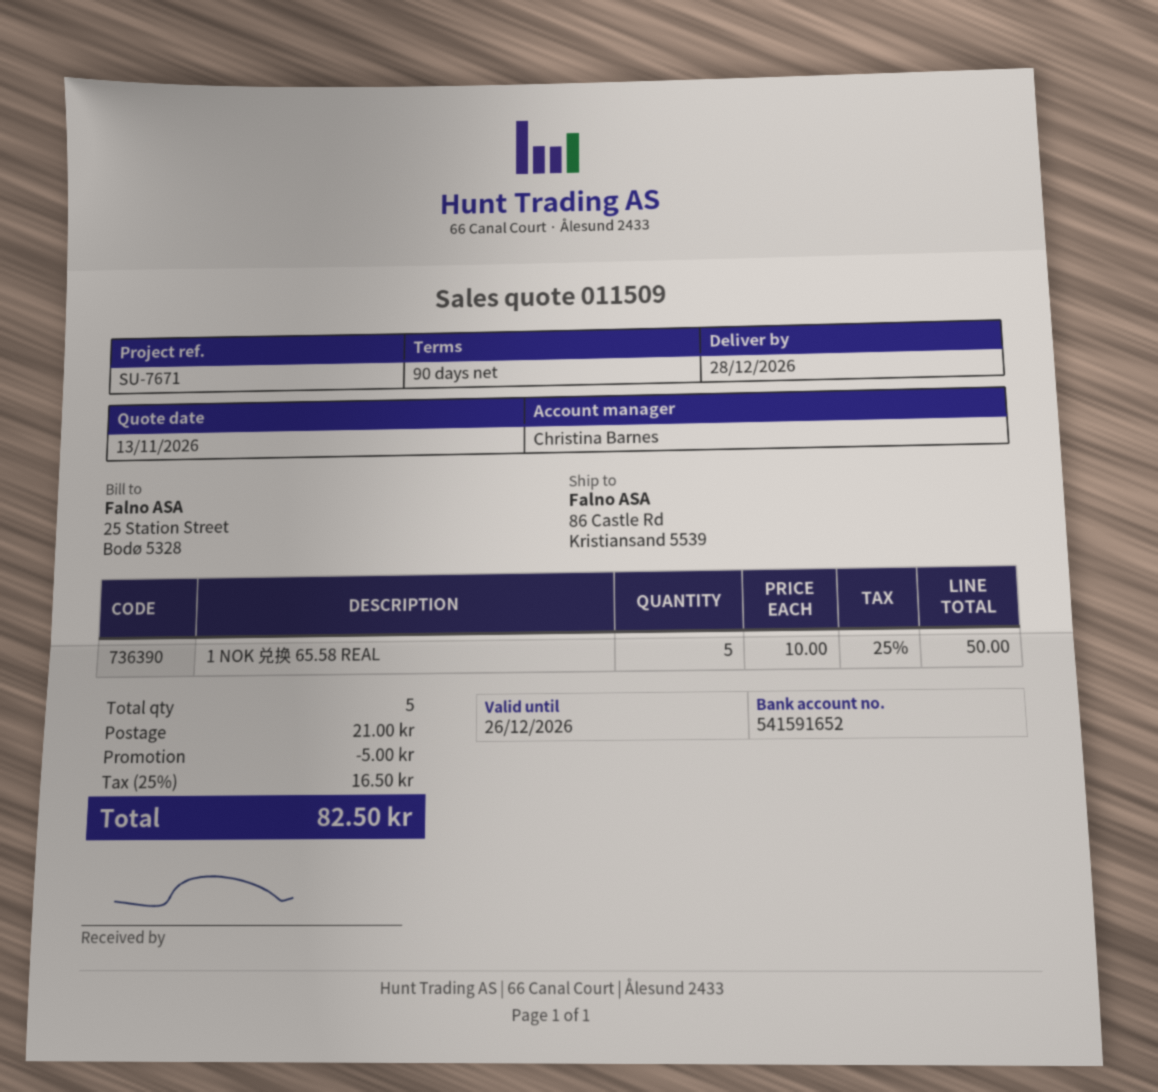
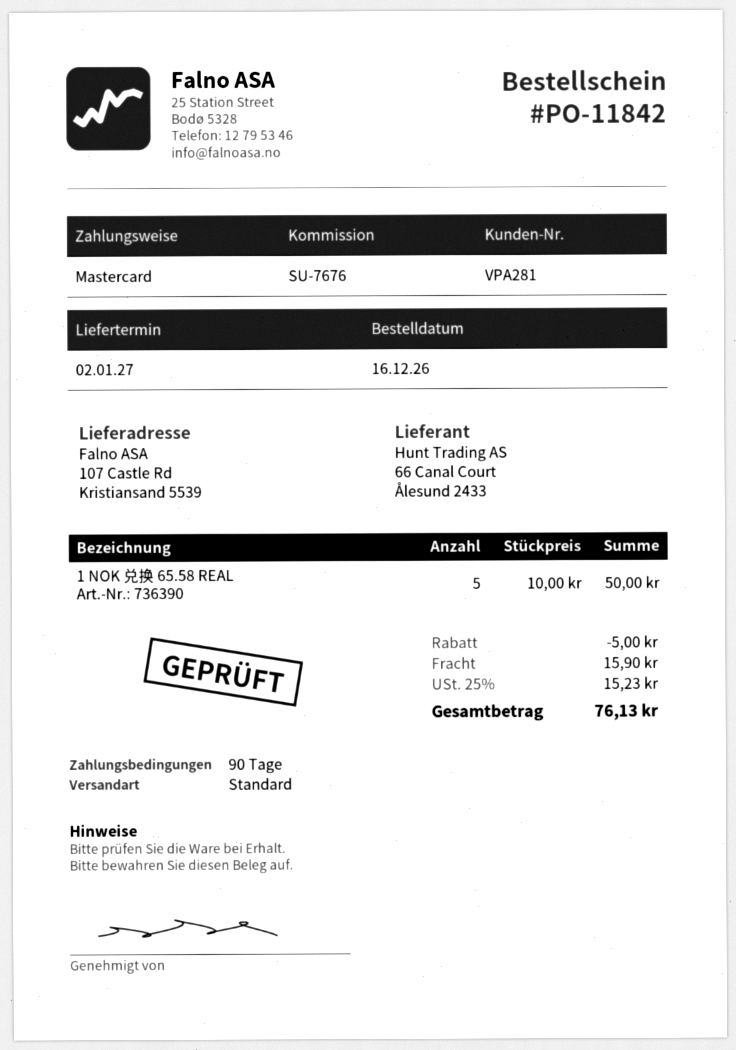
delivery date: 2026-12-28 -> 2027-01-02
reference: SU-7671 -> SU-7676
ship to: 86 Castle Rd, Kristiansand 5539 -> 107 Castle Rd, Kristiansand 5539
shipping: 21.00 -> 15.90
tax: 25% = 16.50 -> 25% = 15.23
total: 82.50 -> 76.13

